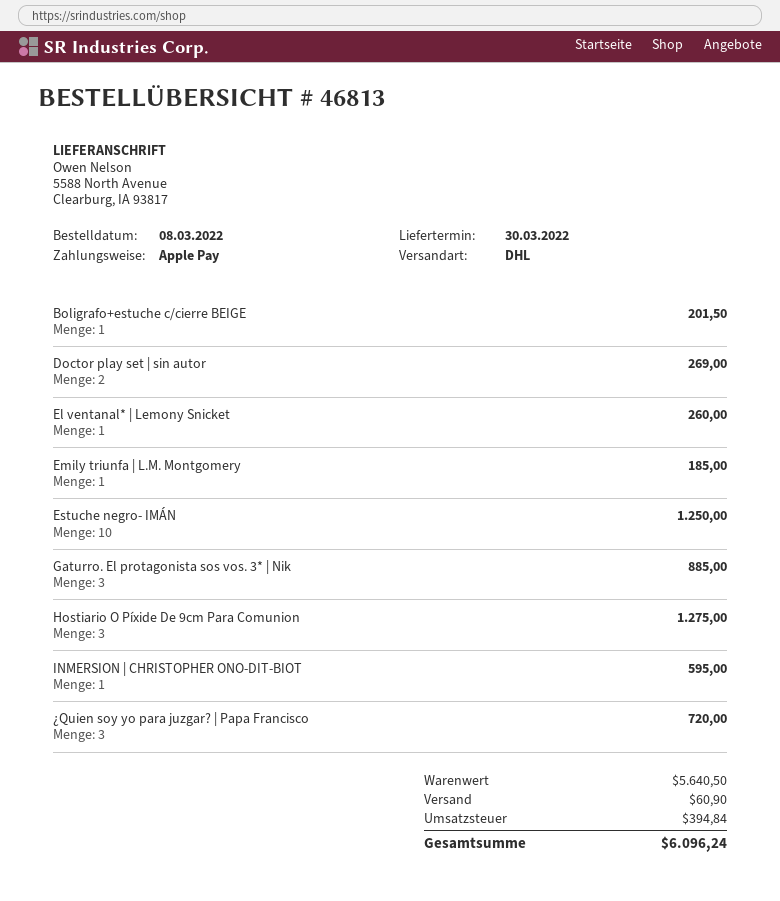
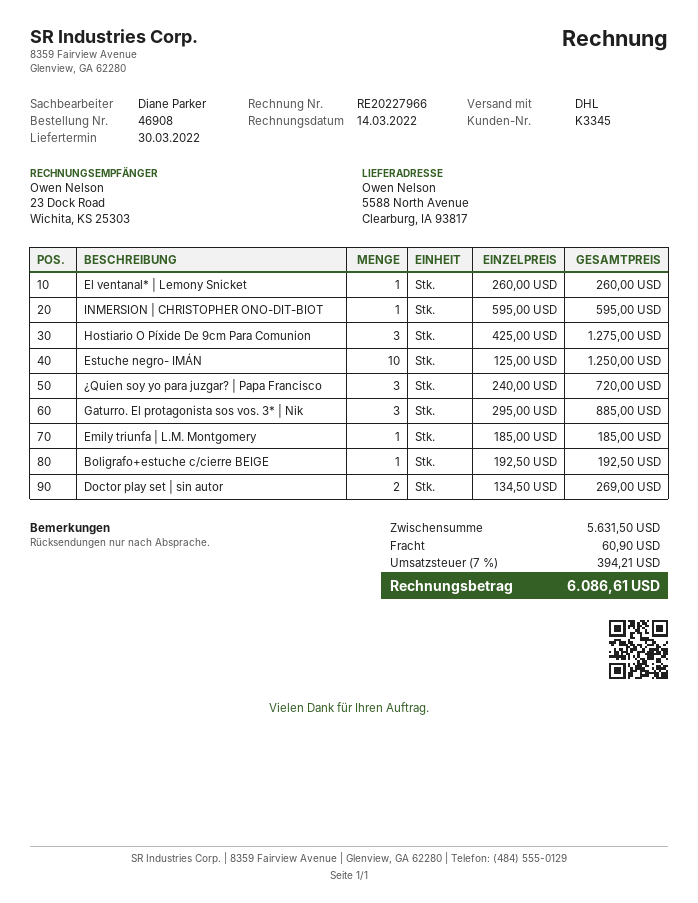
order number: 46813 -> 46908
Boligrafo+estuche c/cierre BEIGE: 1 for 201.50 -> 1 for 192.50
subtotal: 5640.50 -> 5631.50
tax: 394.84 -> 394.21
total: 6096.24 -> 6086.61

